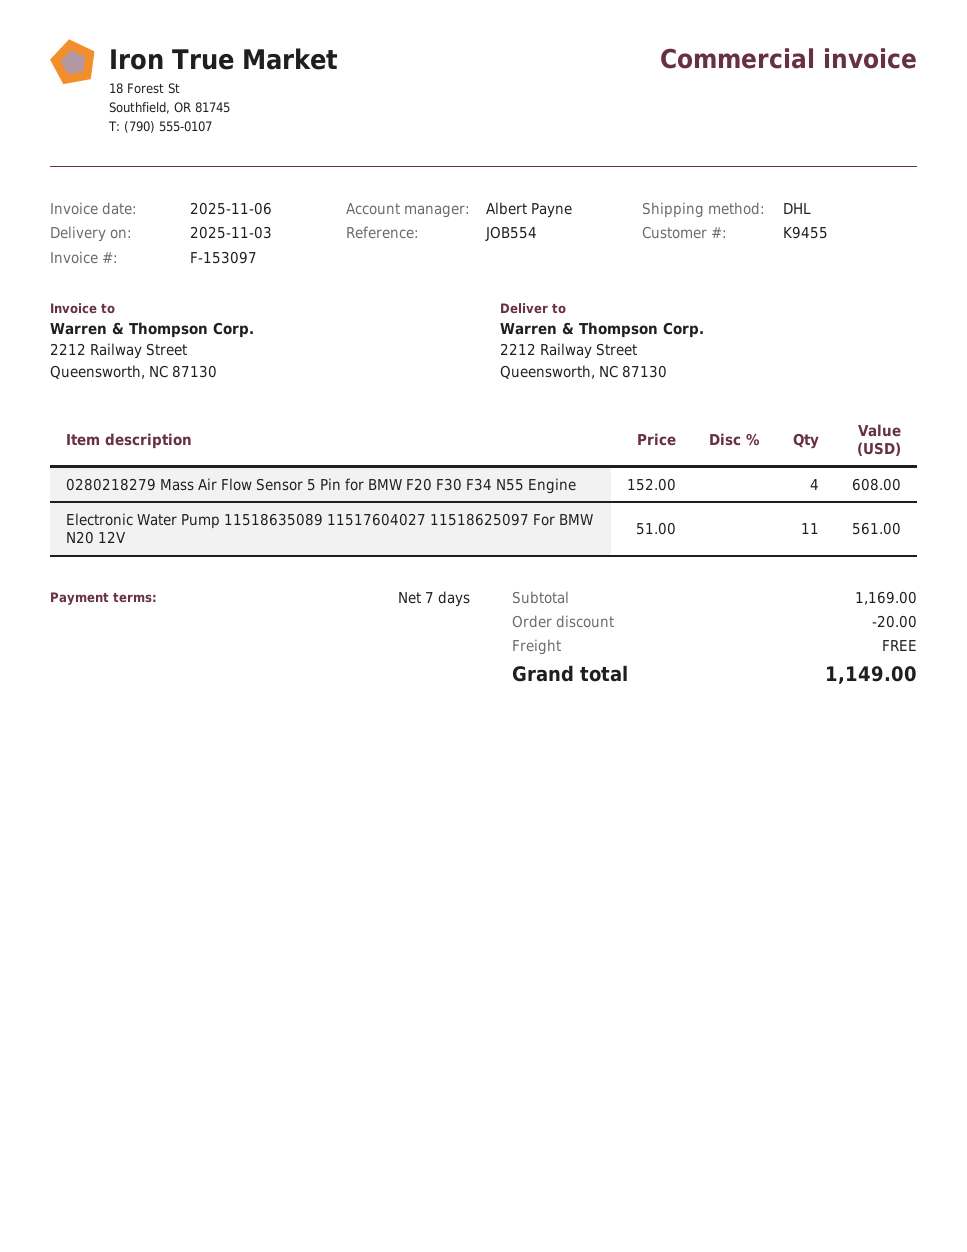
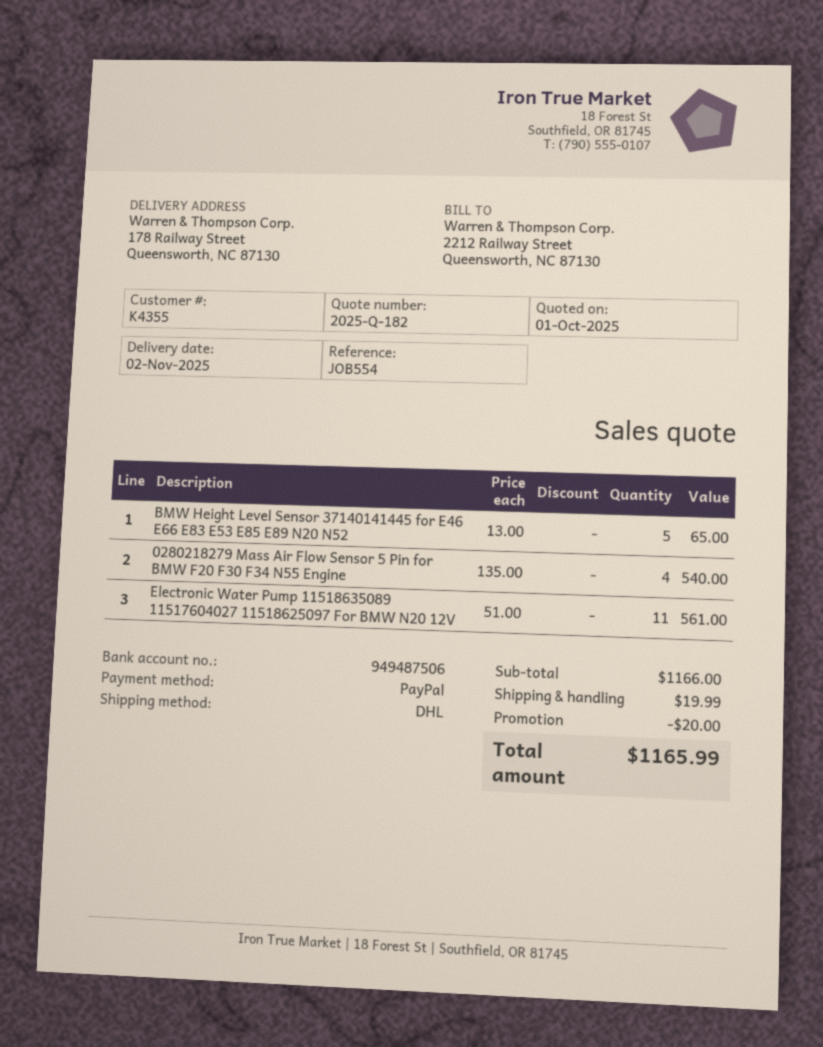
delivery date: 2025-11-03 -> 2025-11-02
customer number: K9455 -> K4355
ship to: 2212 Railway Street, Queensworth, NC 87130 -> 178 Railway Street, Queensworth, NC 87130
0280218279 Mass Air Flow Sensor 5 Pin for BMW F20 F30 F34 N55 Engine: 4 x 152.00 = 608.00 -> 4 x 135.00 = 540.00
BMW Height Level Sensor 37140141445 for E46 E66 E83 E53 E85 E89 N20 N52: none -> 5 x 13.00 = 65.00
subtotal: 1169.00 -> 1166.00
shipping: 0.00 -> 19.99
total: 1149.00 -> 1165.99

